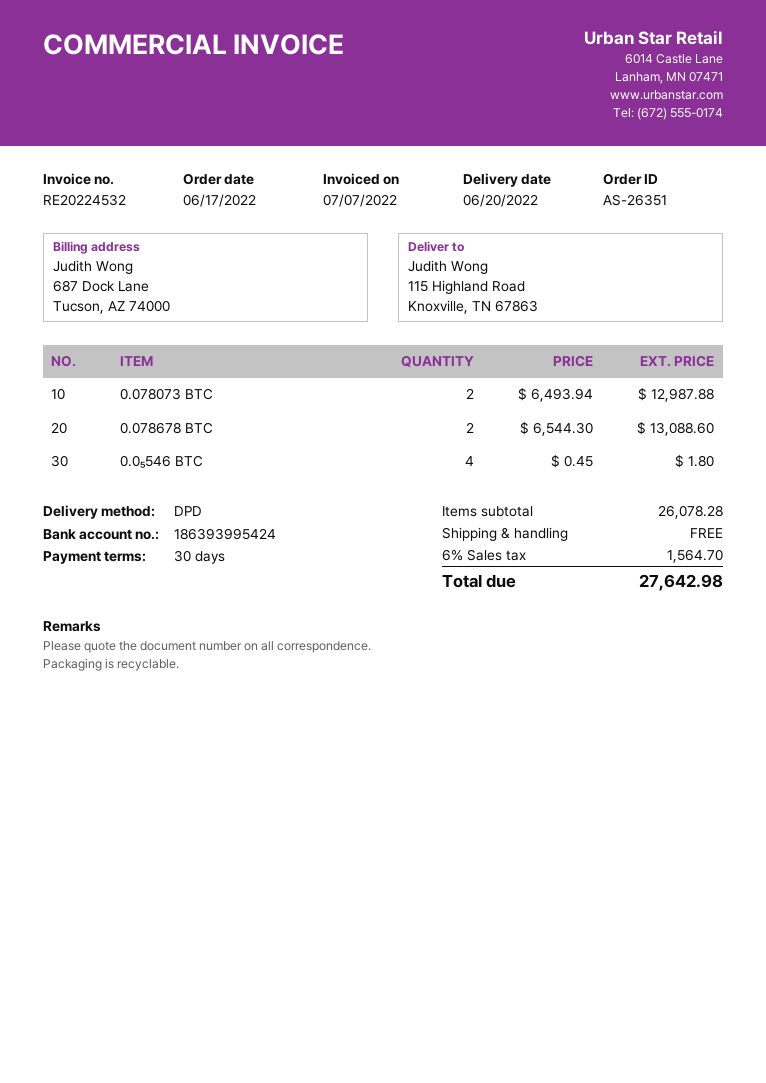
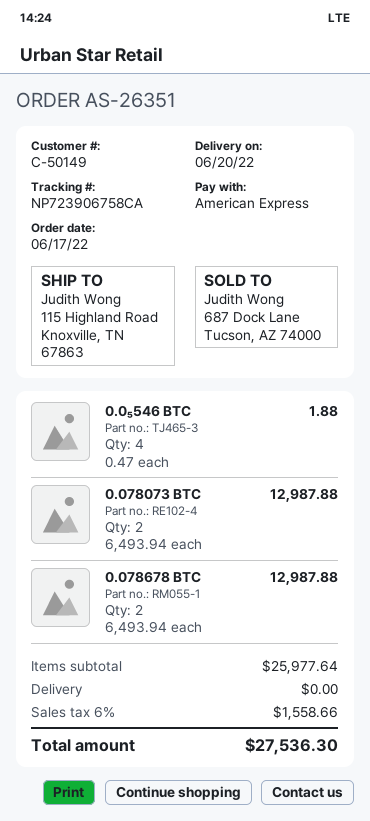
0.078678 BTC: 2 x 6544.30 = 13088.60 -> 2 x 6493.94 = 12987.88
0.0₅546 BTC: 4 x 0.45 = 1.80 -> 4 x 0.47 = 1.88
subtotal: 26078.28 -> 25977.64
tax: 6% = 1564.70 -> 6% = 1558.66
total: 27642.98 -> 27536.30

